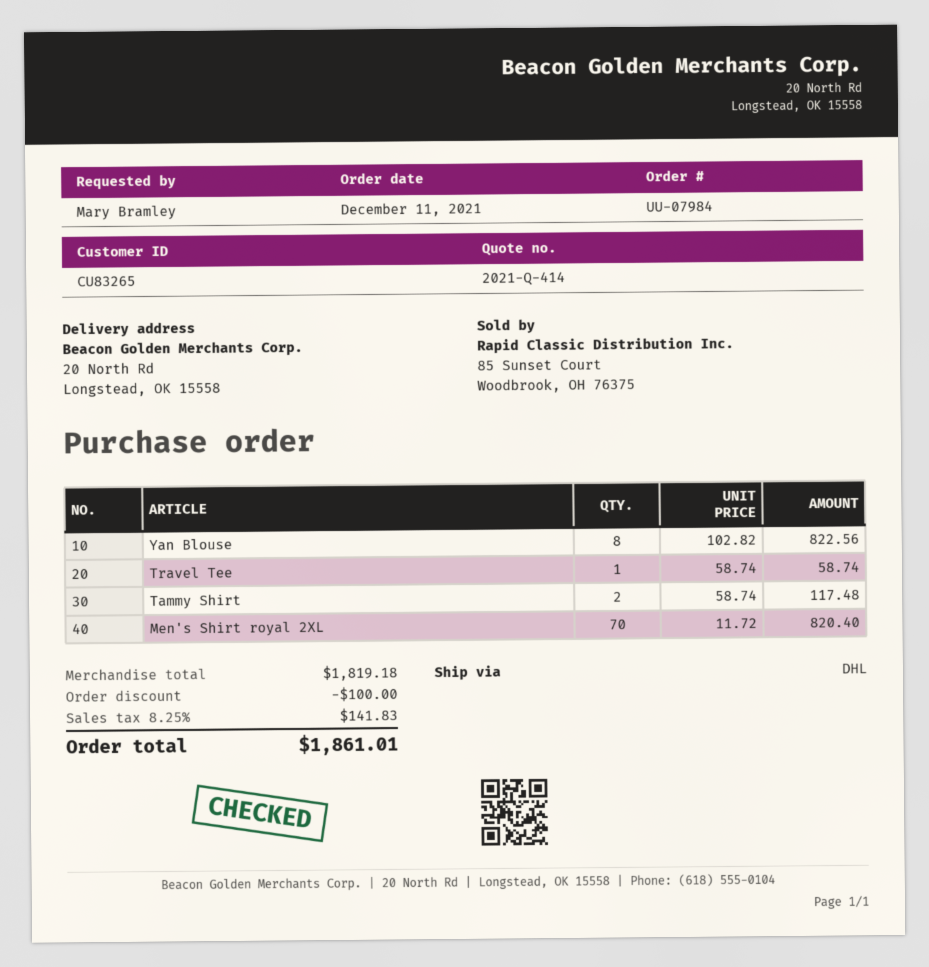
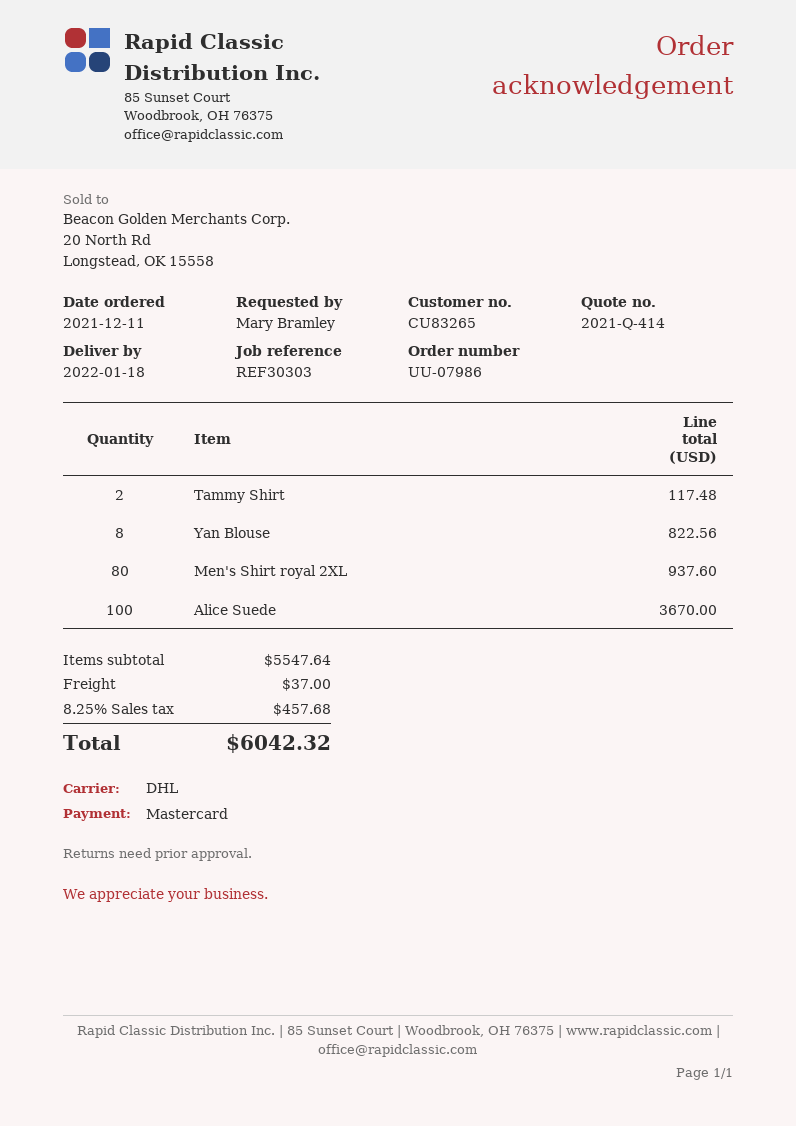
order number: UU-07984 -> UU-07986
Travel Tee: 1 for 58.74 -> none
Men's Shirt royal 2XL: 70 for 820.40 -> 80 for 937.60
Alice Suede: none -> 100 for 3670.00
subtotal: 1819.18 -> 5547.64
discount: 100.00 -> none
shipping: none -> 37.00
tax: 8.25% = 141.83 -> 8.25% = 457.68
total: 1861.01 -> 6042.32

